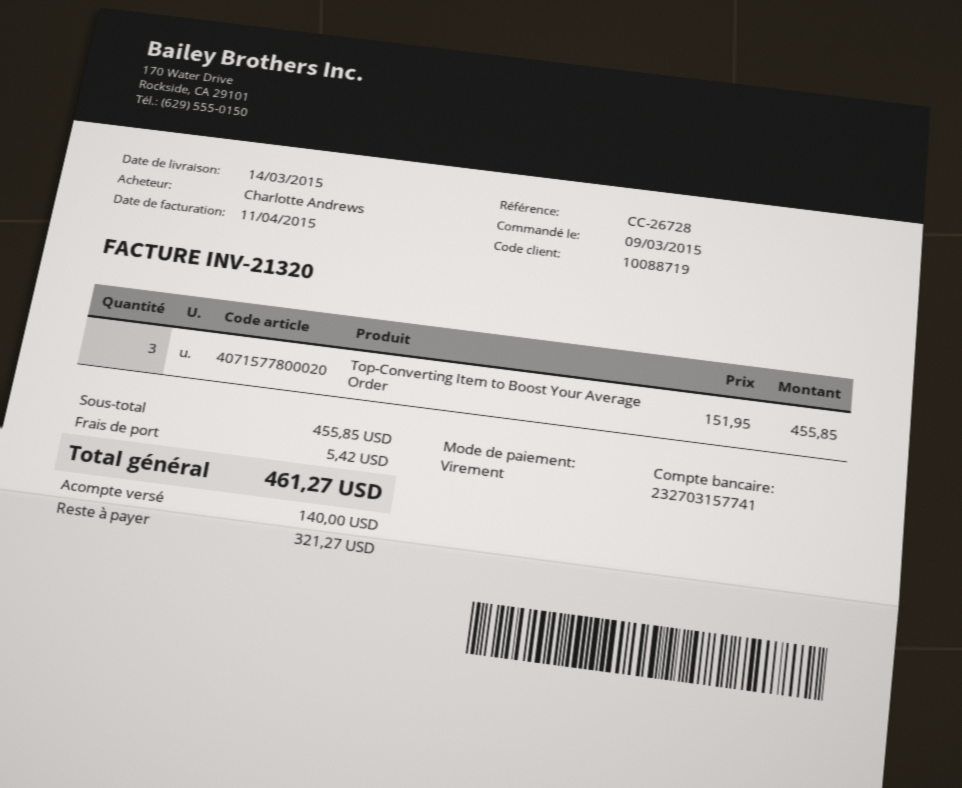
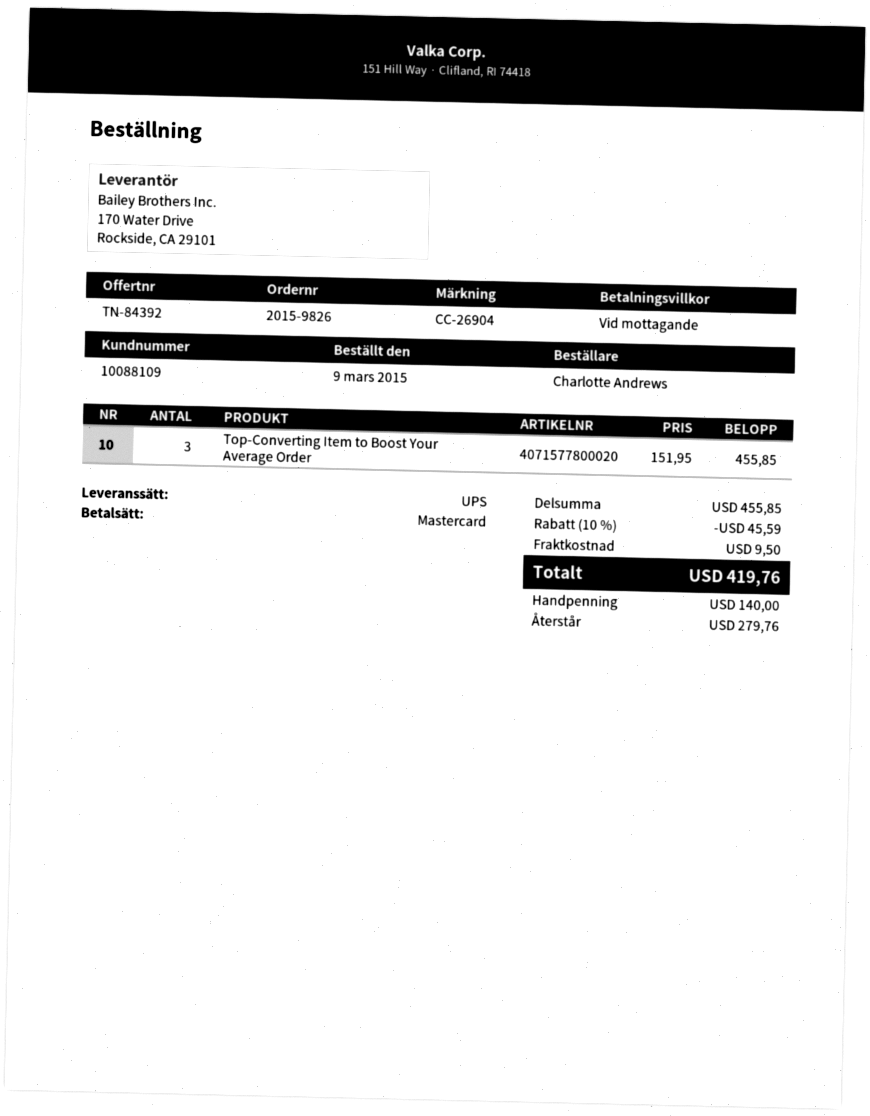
customer number: 10088719 -> 10088109
reference: CC-26728 -> CC-26904
payment method: bank transfer -> Mastercard
discount: none -> 10% = 45.59
shipping: 5.42 -> 9.50
total: 461.27 -> 419.76
balance: 321.27 -> 279.76

